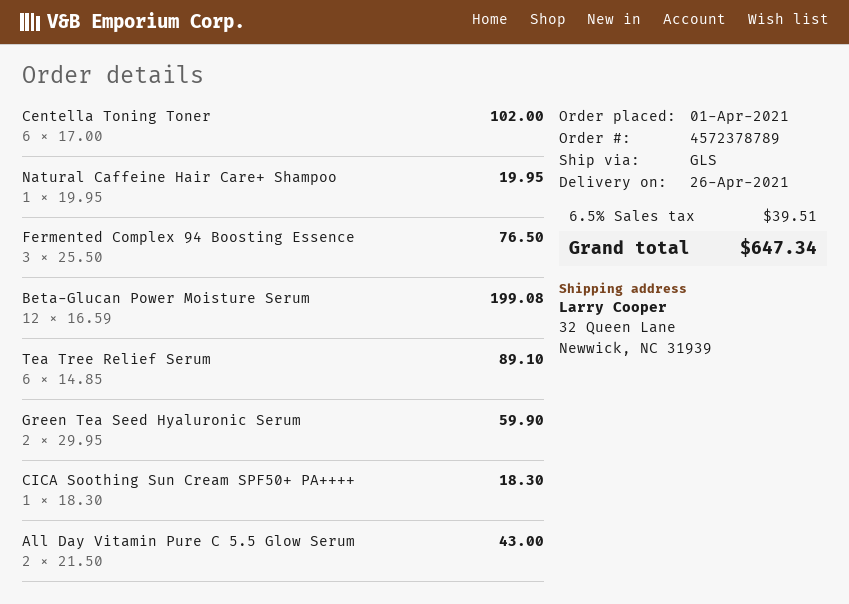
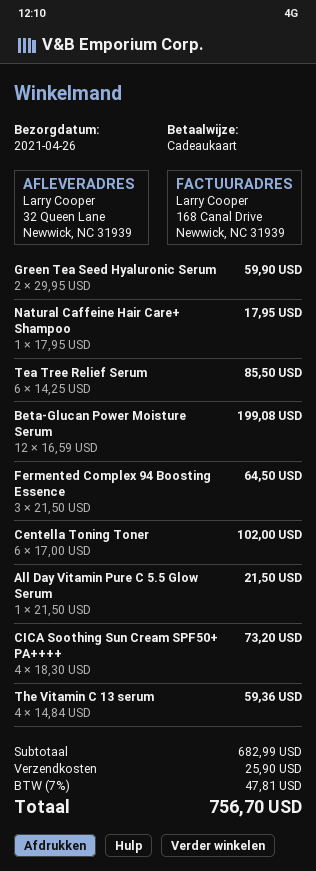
Natural Caffeine Hair Care+ Shampoo: 1 x 19.95 = 19.95 -> 1 x 17.95 = 17.95
Fermented Complex 94 Boosting Essence: 3 x 25.50 = 76.50 -> 3 x 21.50 = 64.50
Tea Tree Relief Serum: 6 x 14.85 = 89.10 -> 6 x 14.25 = 85.50
CICA Soothing Sun Cream SPF50+ PA++++: 1 x 18.30 = 18.30 -> 4 x 18.30 = 73.20
All Day Vitamin Pure C 5.5 Glow Serum: 2 x 21.50 = 43.00 -> 1 x 21.50 = 21.50
The Vitamin C 13 serum: none -> 4 x 14.84 = 59.36
shipping: none -> 25.90
tax: 6.5% = 39.51 -> 7% = 47.81
total: 647.34 -> 756.70

